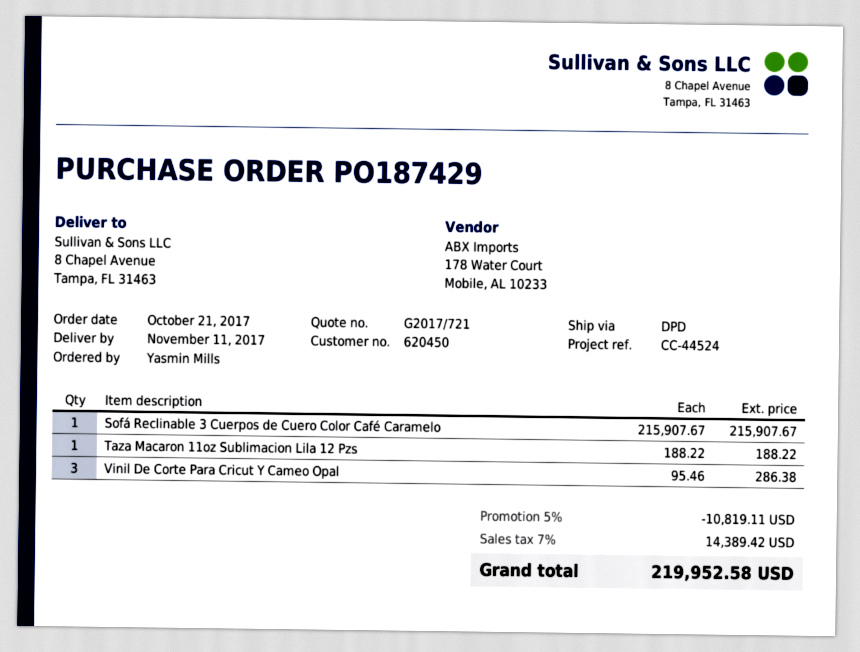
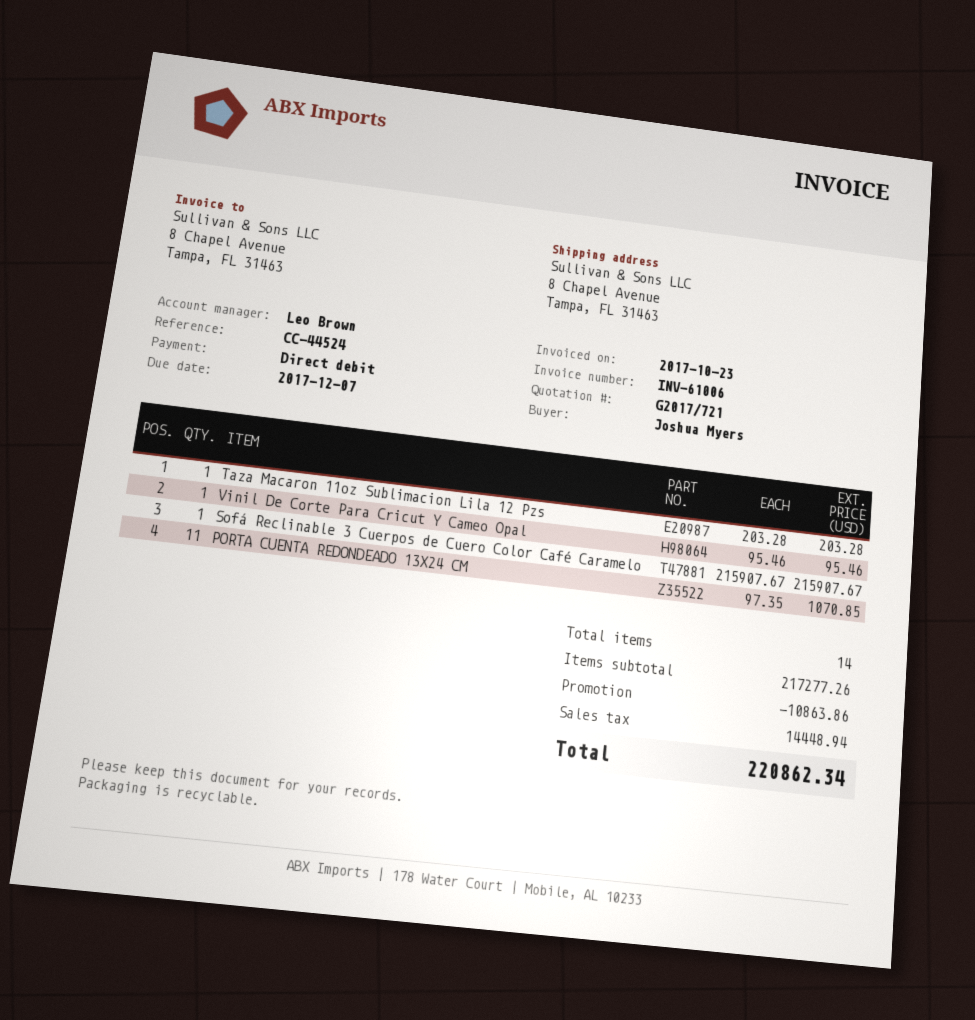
ordered by: Yasmin Mills -> Joshua Myers
Taza Macaron 11oz Sublimacion Lila 12 Pzs: 1 x 188.22 = 188.22 -> 1 x 203.28 = 203.28
Vinil De Corte Para Cricut Y Cameo Opal: 3 x 95.46 = 286.38 -> 1 x 95.46 = 95.46
PORTA CUENTA REDONDEADO 13X24 CM: none -> 11 x 97.35 = 1070.85
discount: 10819.11 -> 10863.86
tax: 14389.42 -> 14448.94
total: 219952.58 -> 220862.34

